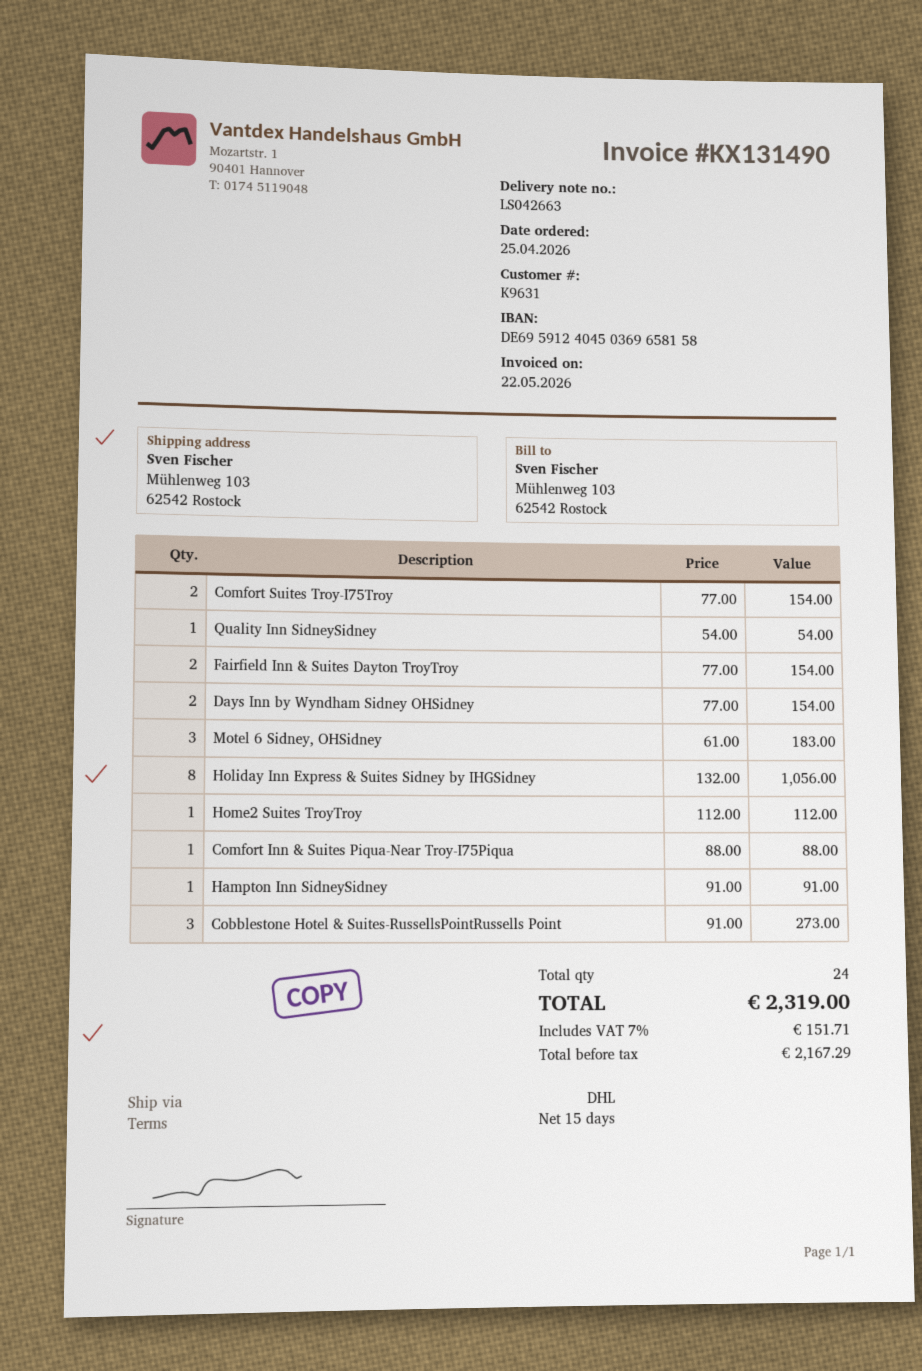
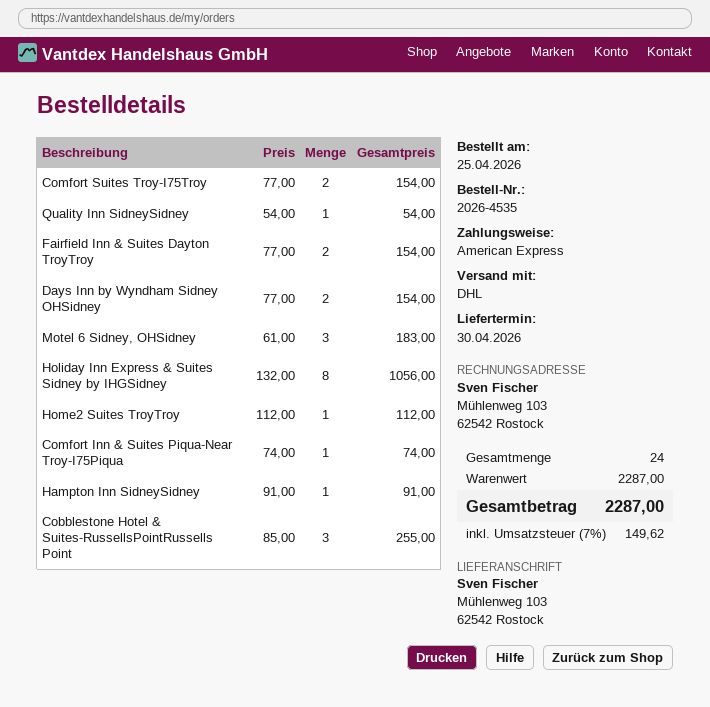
Comfort Inn & Suites Piqua-Near Troy-I75Piqua: 1 x 88.00 = 88.00 -> 1 x 74.00 = 74.00
Cobblestone Hotel & Suites-RussellsPointRussells Point: 3 x 91.00 = 273.00 -> 3 x 85.00 = 255.00
tax: 7% = 151.71 -> 7% = 149.62
total: 2319.00 -> 2287.00

